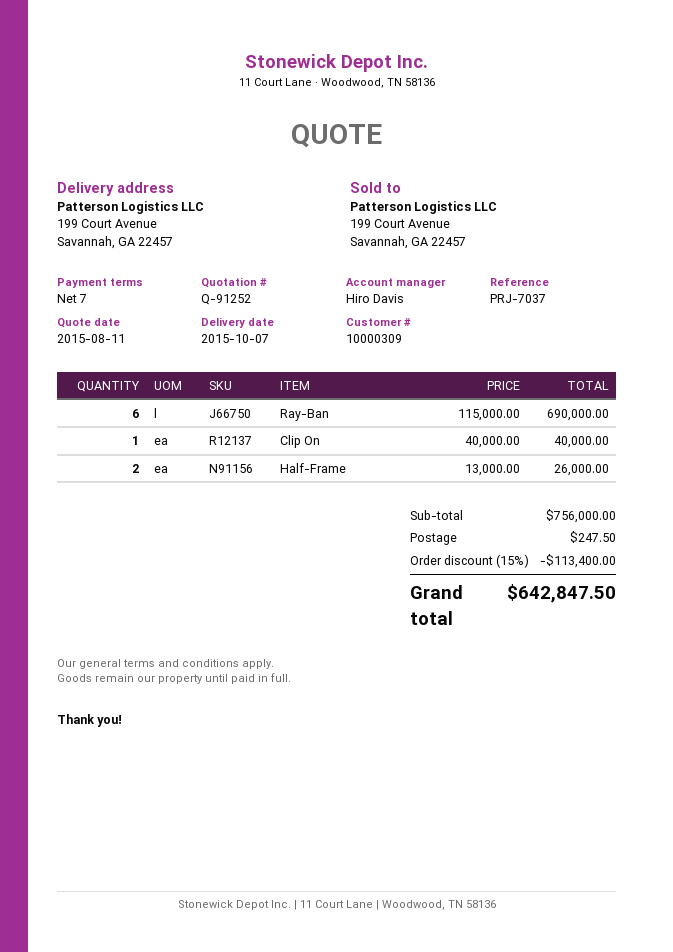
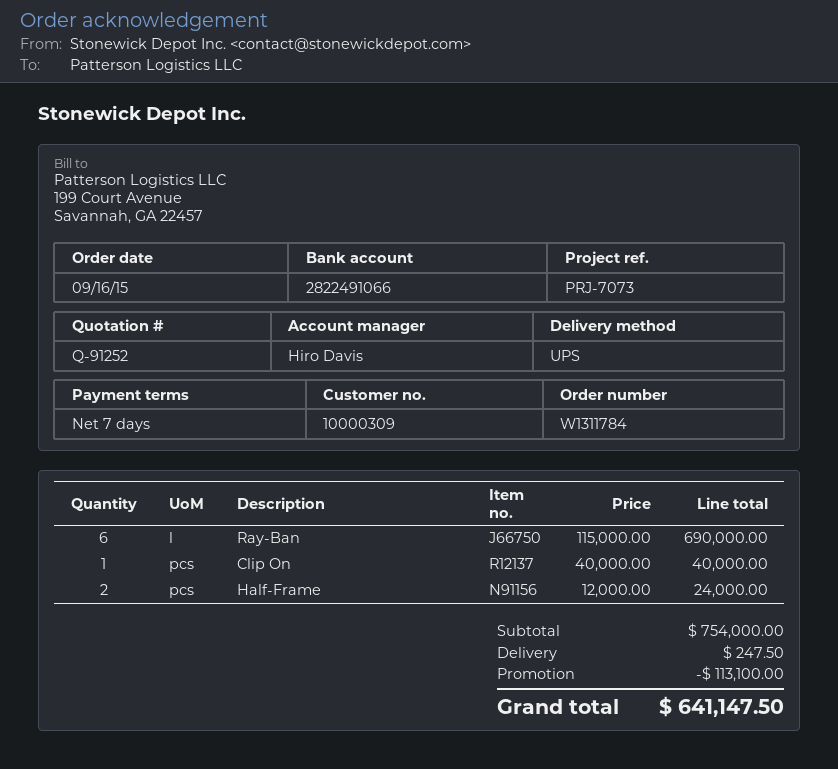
reference: PRJ-7037 -> PRJ-7073
Half-Frame: 2 x 13000.00 = 26000.00 -> 2 x 12000.00 = 24000.00
subtotal: 756000.00 -> 754000.00
discount: 113400.00 -> 113100.00
total: 642847.50 -> 641147.50

